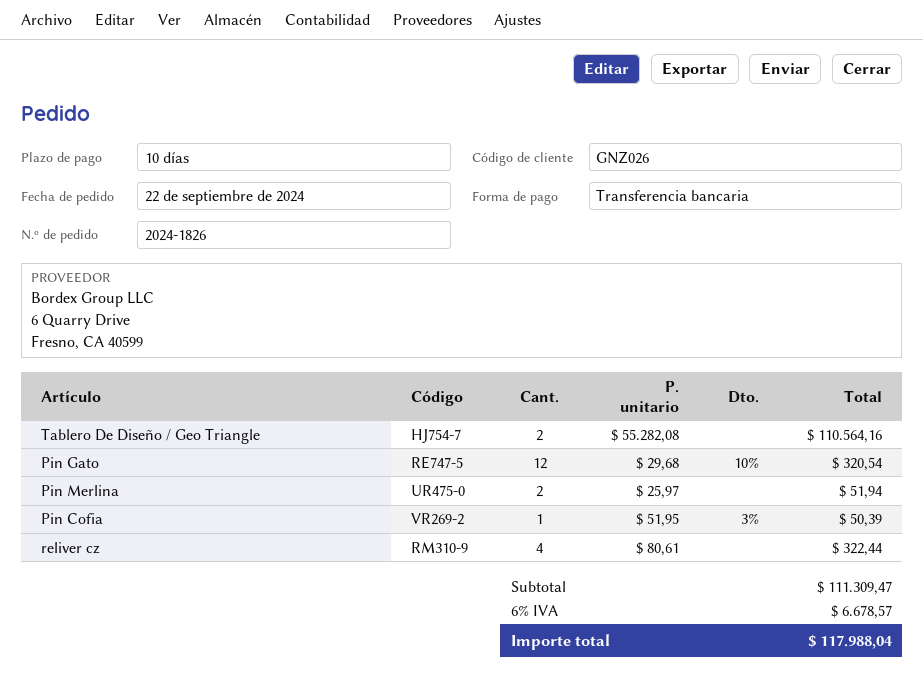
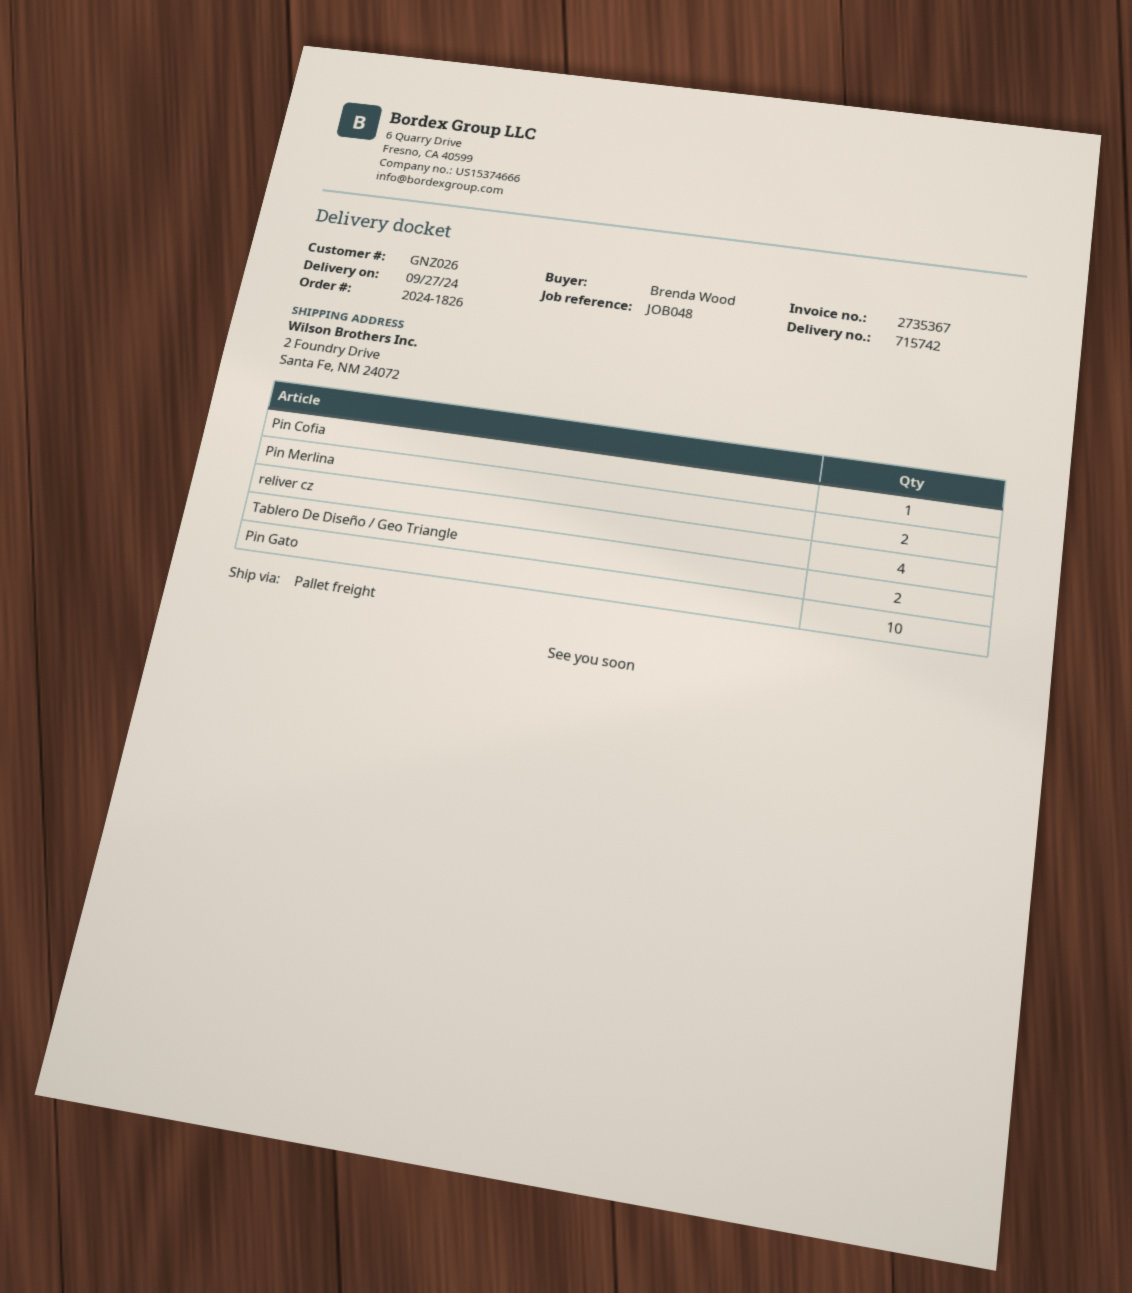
Pin Gato: 12 -> 10

